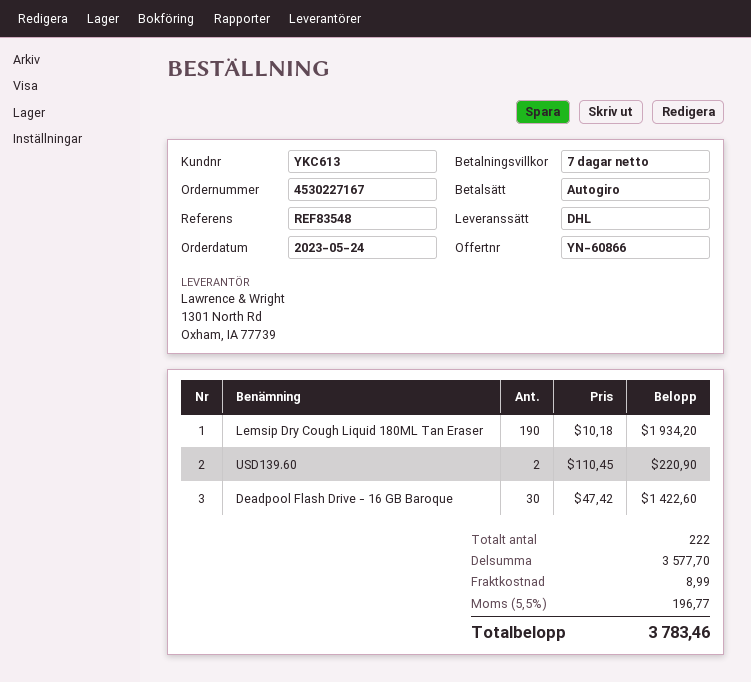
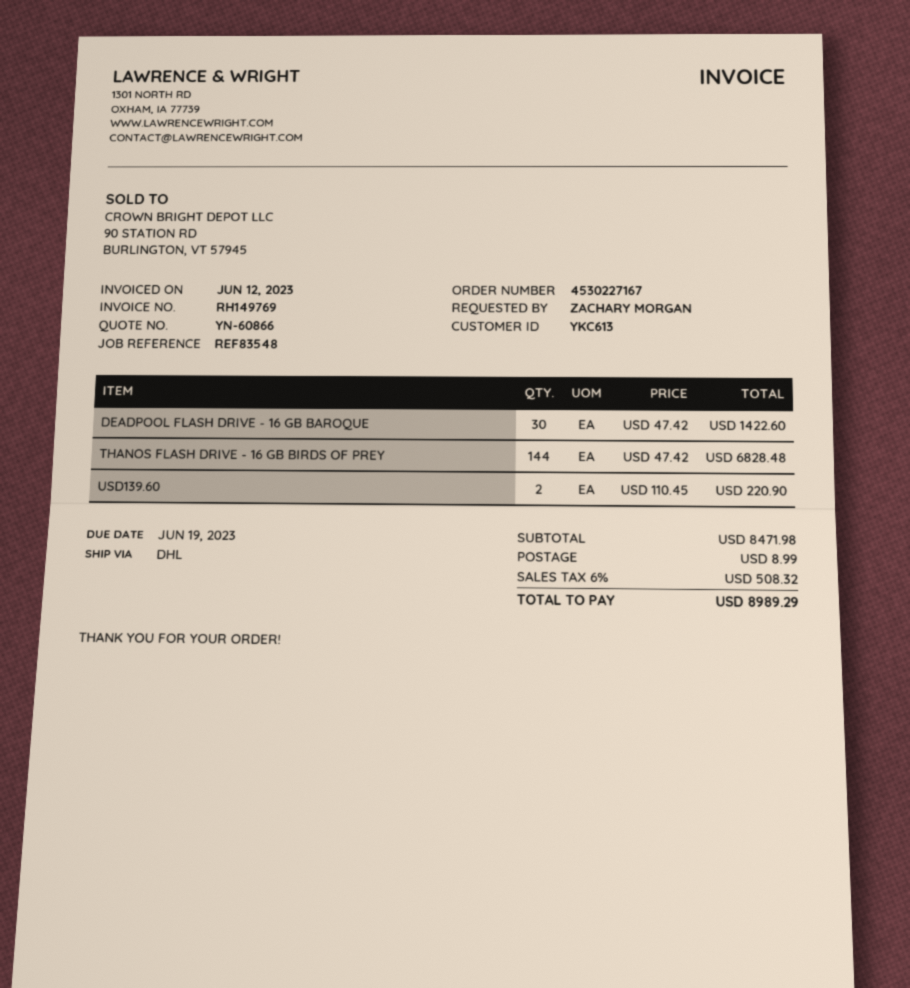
Lemsip Dry Cough Liquid 180ML Tan Eraser: 190 x 10.18 = 1934.20 -> none
THANOS FLASH DRIVE - 16 GB BIRDS OF PREY: none -> 144 x 47.42 = 6828.48
subtotal: 3577.70 -> 8471.98
tax: 5.5% = 196.77 -> 6% = 508.32
total: 3783.46 -> 8989.29

